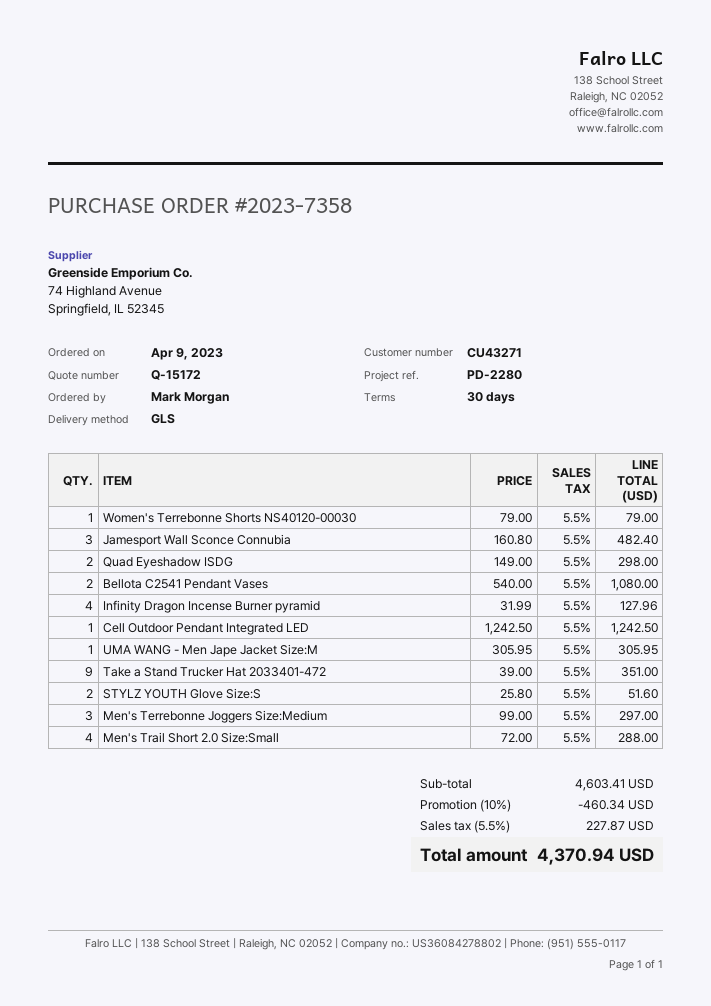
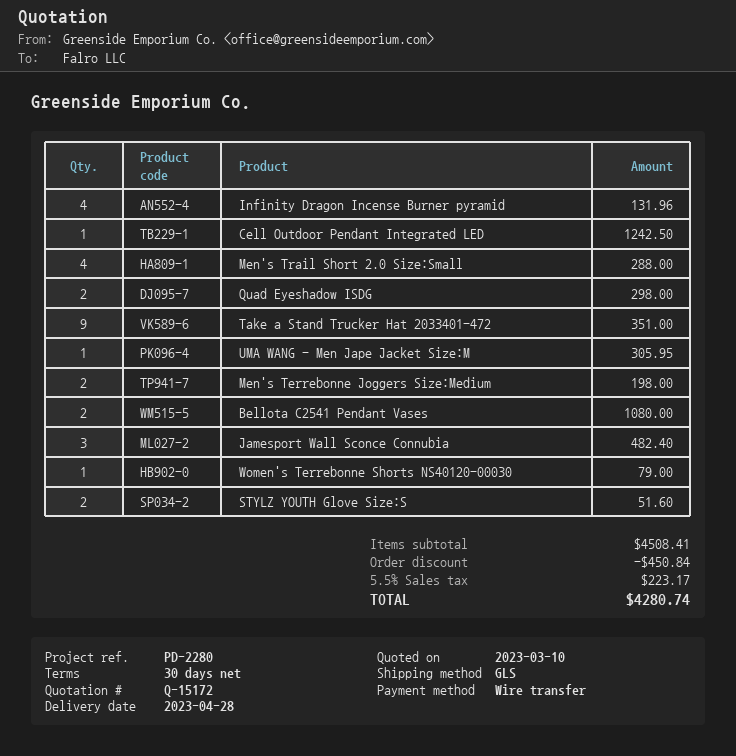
Infinity Dragon Incense Burner pyramid: 4 for 127.96 -> 4 for 131.96
Men's Terrebonne Joggers Size:Medium: 3 for 297.00 -> 2 for 198.00
subtotal: 4603.41 -> 4508.41
discount: 460.34 -> 450.84
tax: 5.5% = 227.87 -> 5.5% = 223.17
total: 4370.94 -> 4280.74

